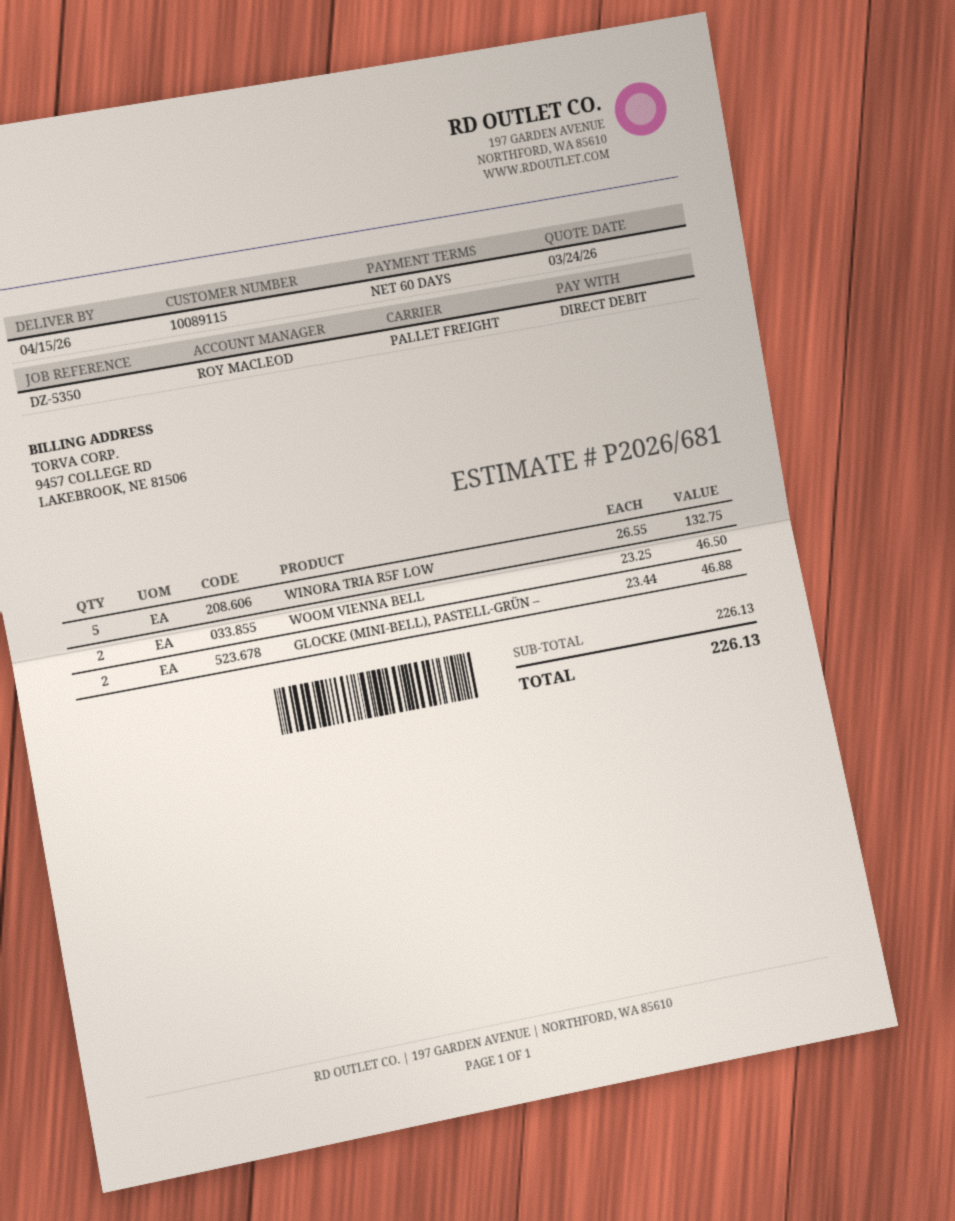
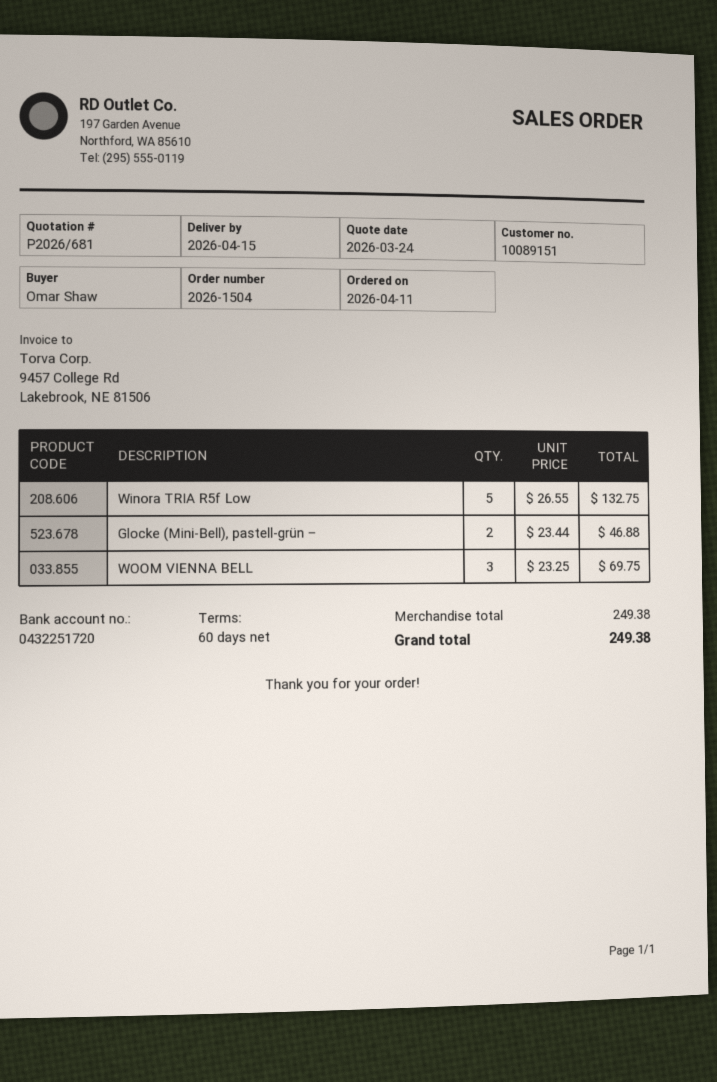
customer number: 10089115 -> 10089151
WOOM VIENNA BELL: 2 x 23.25 = 46.50 -> 3 x 23.25 = 69.75
subtotal: 226.13 -> 249.38
total: 226.13 -> 249.38

